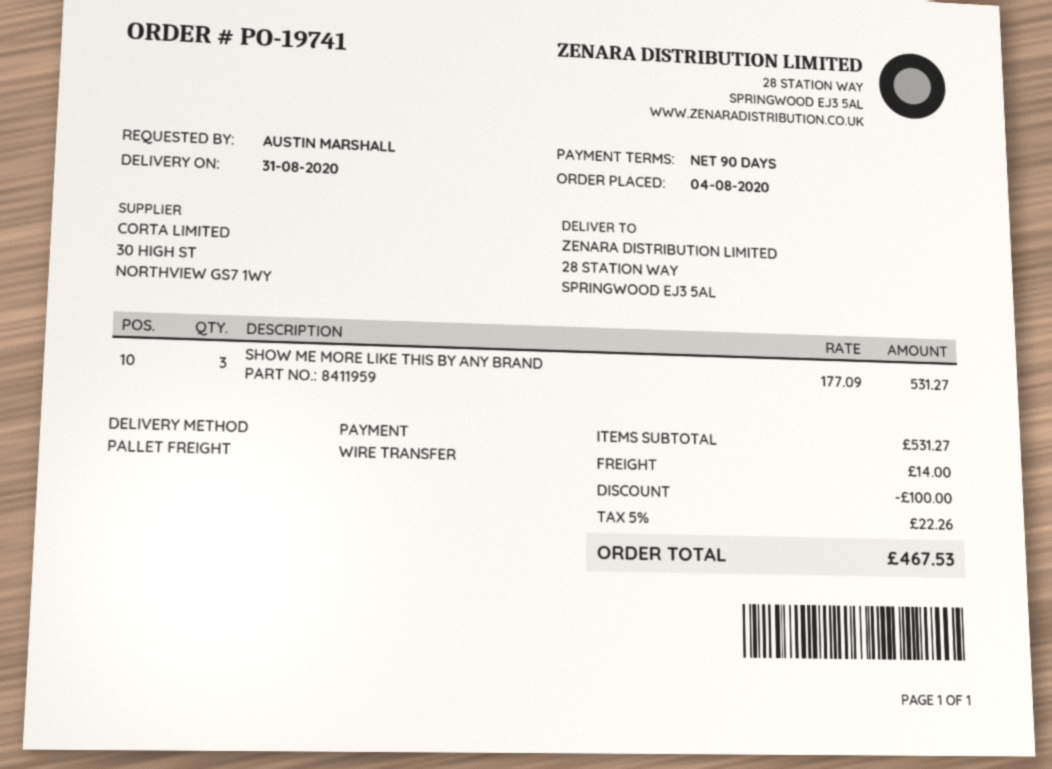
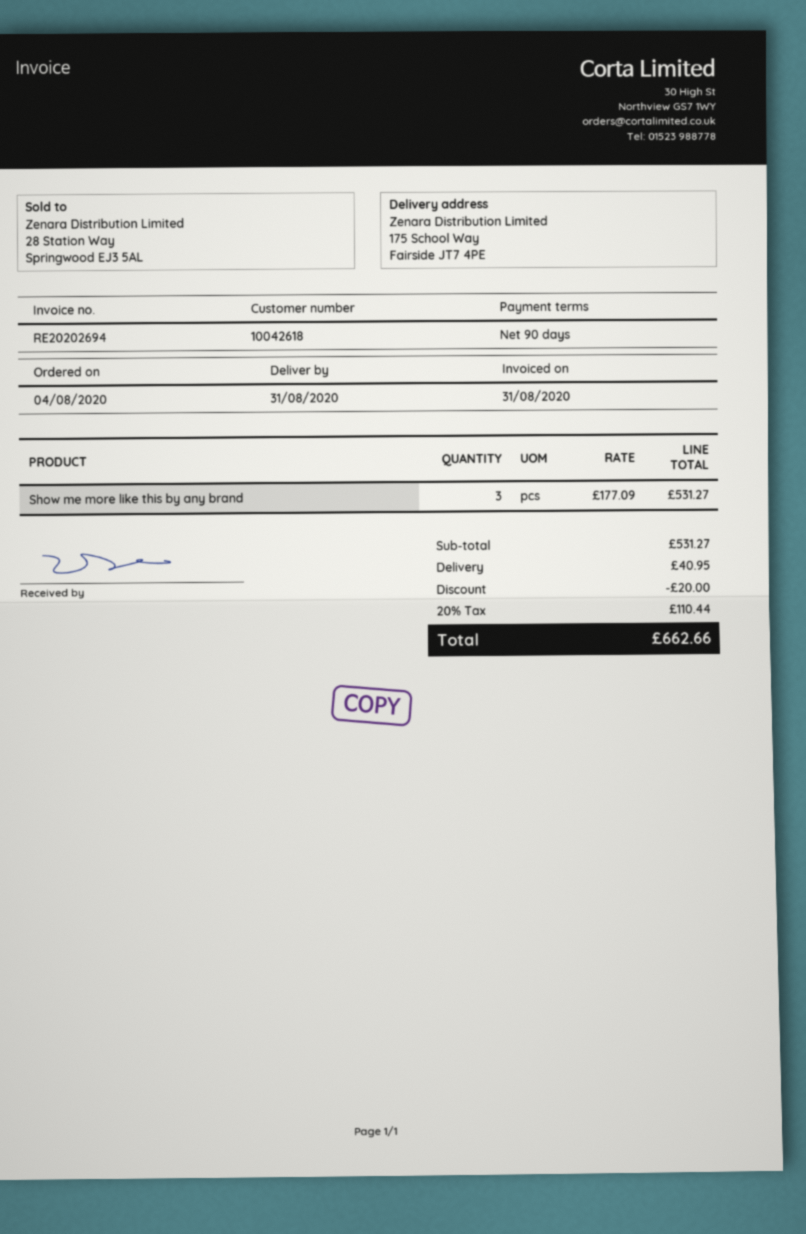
ship to: 28 STATION WAY, SPRINGWOOD EJ3 5AL -> 175 School Way, Fairside JT7 4PE
discount: 100.00 -> 20.00
shipping: 14.00 -> 40.95
tax: 5% = 22.26 -> 20% = 110.44
total: 467.53 -> 662.66

